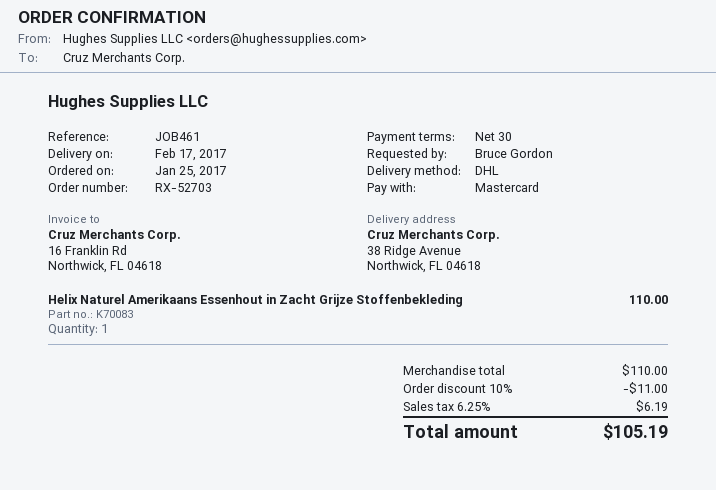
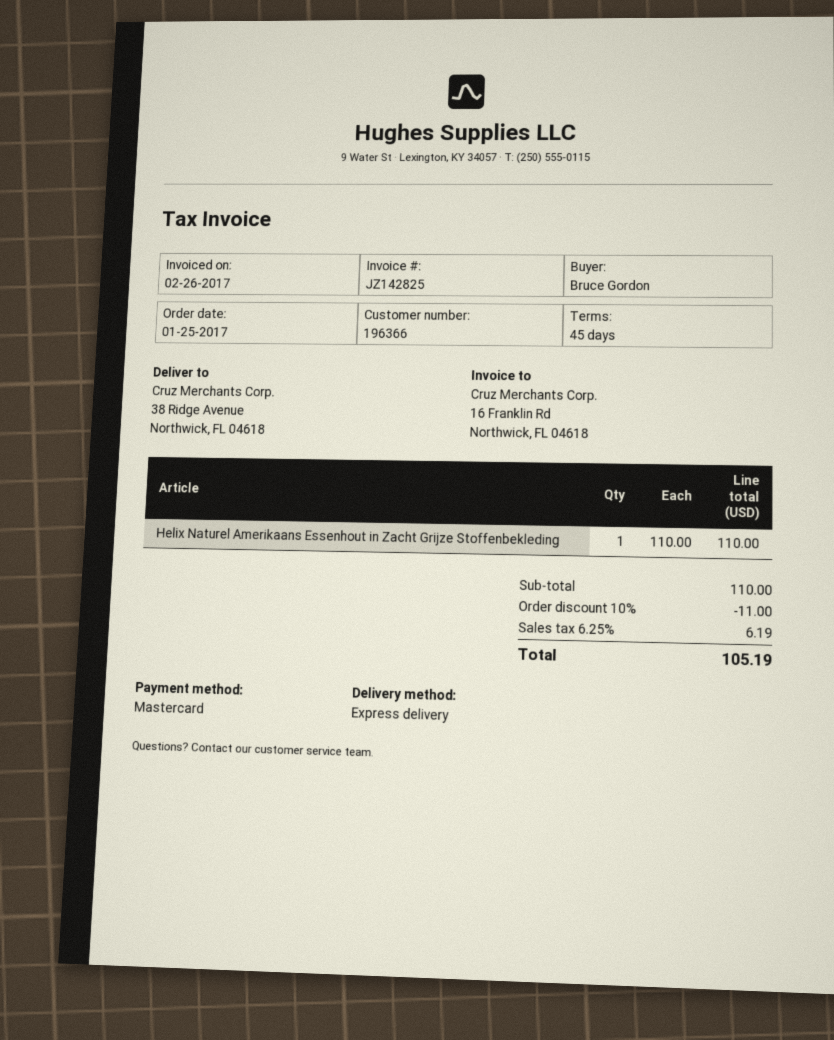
payment terms: 30 days -> 45 days
shipping method: DHL -> express

